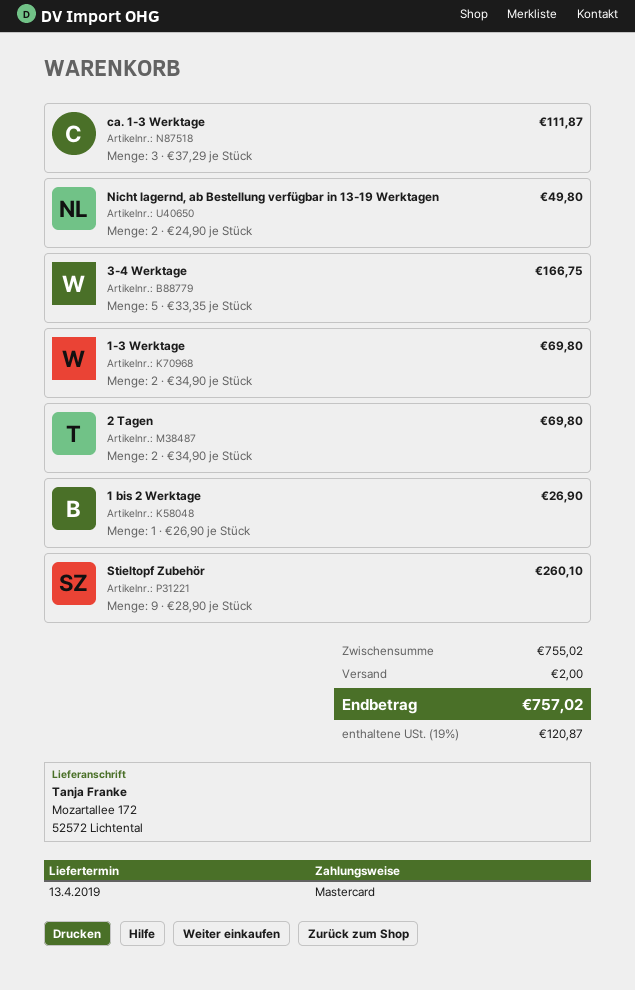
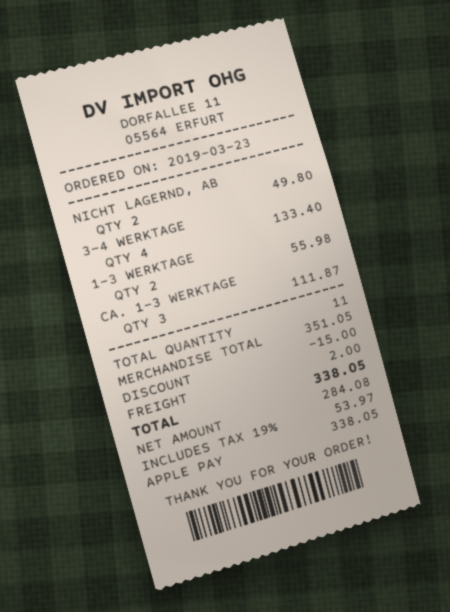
payment method: Mastercard -> Apple Pay
3-4 Werktage: 5 for 166.75 -> 4 for 133.40
1-3 Werktage: 2 for 69.80 -> 2 for 55.98
2 Tagen: 2 for 69.80 -> none
1 bis 2 Werktage: 1 for 26.90 -> none
Stieltopf Zubehör: 9 for 260.10 -> none
subtotal: 755.02 -> 351.05
discount: none -> 15.00
tax: 19% = 120.87 -> 19% = 53.97
total: 757.02 -> 338.05

